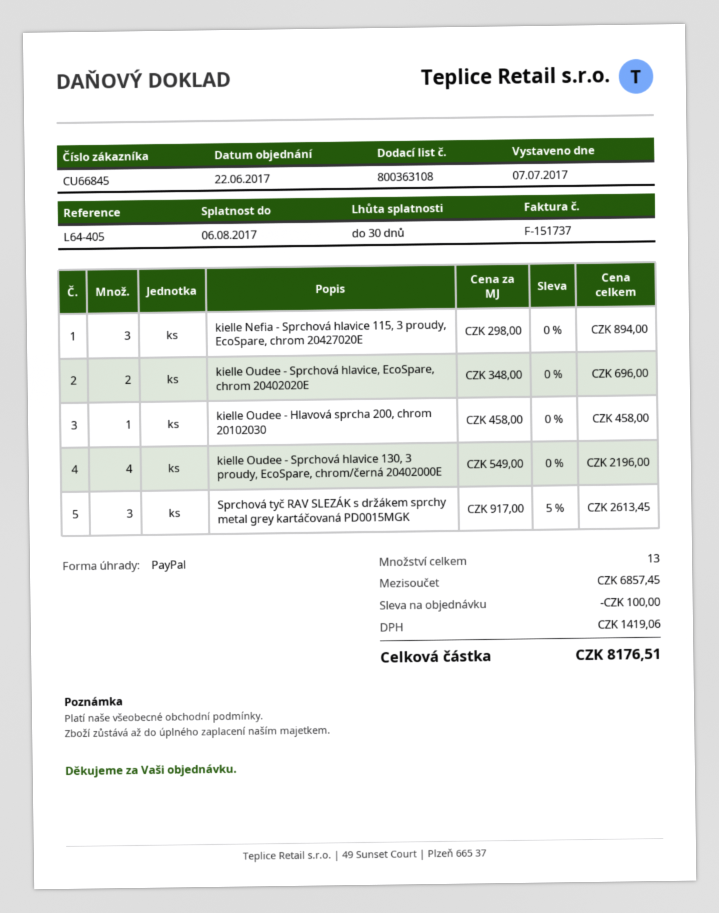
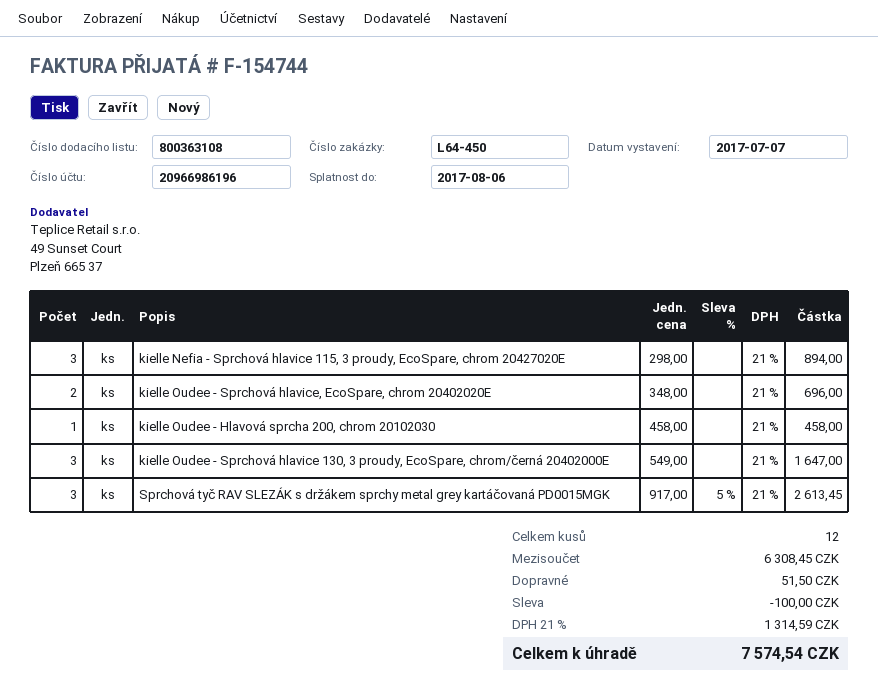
invoice number: F-151737 -> F-154744
reference: L64-405 -> L64-450
kielle Oudee - Sprchová hlavice 130, 3 proudy, EcoSpare, chrom/černá 20402000E: 4 x 549.00 = 2196.00 -> 3 x 549.00 = 1647.00
total quantity: 13 -> 12
subtotal: 6857.45 -> 6308.45
shipping: none -> 51.50
tax: 1419.06 -> 1314.59
total: 8176.51 -> 7574.54

